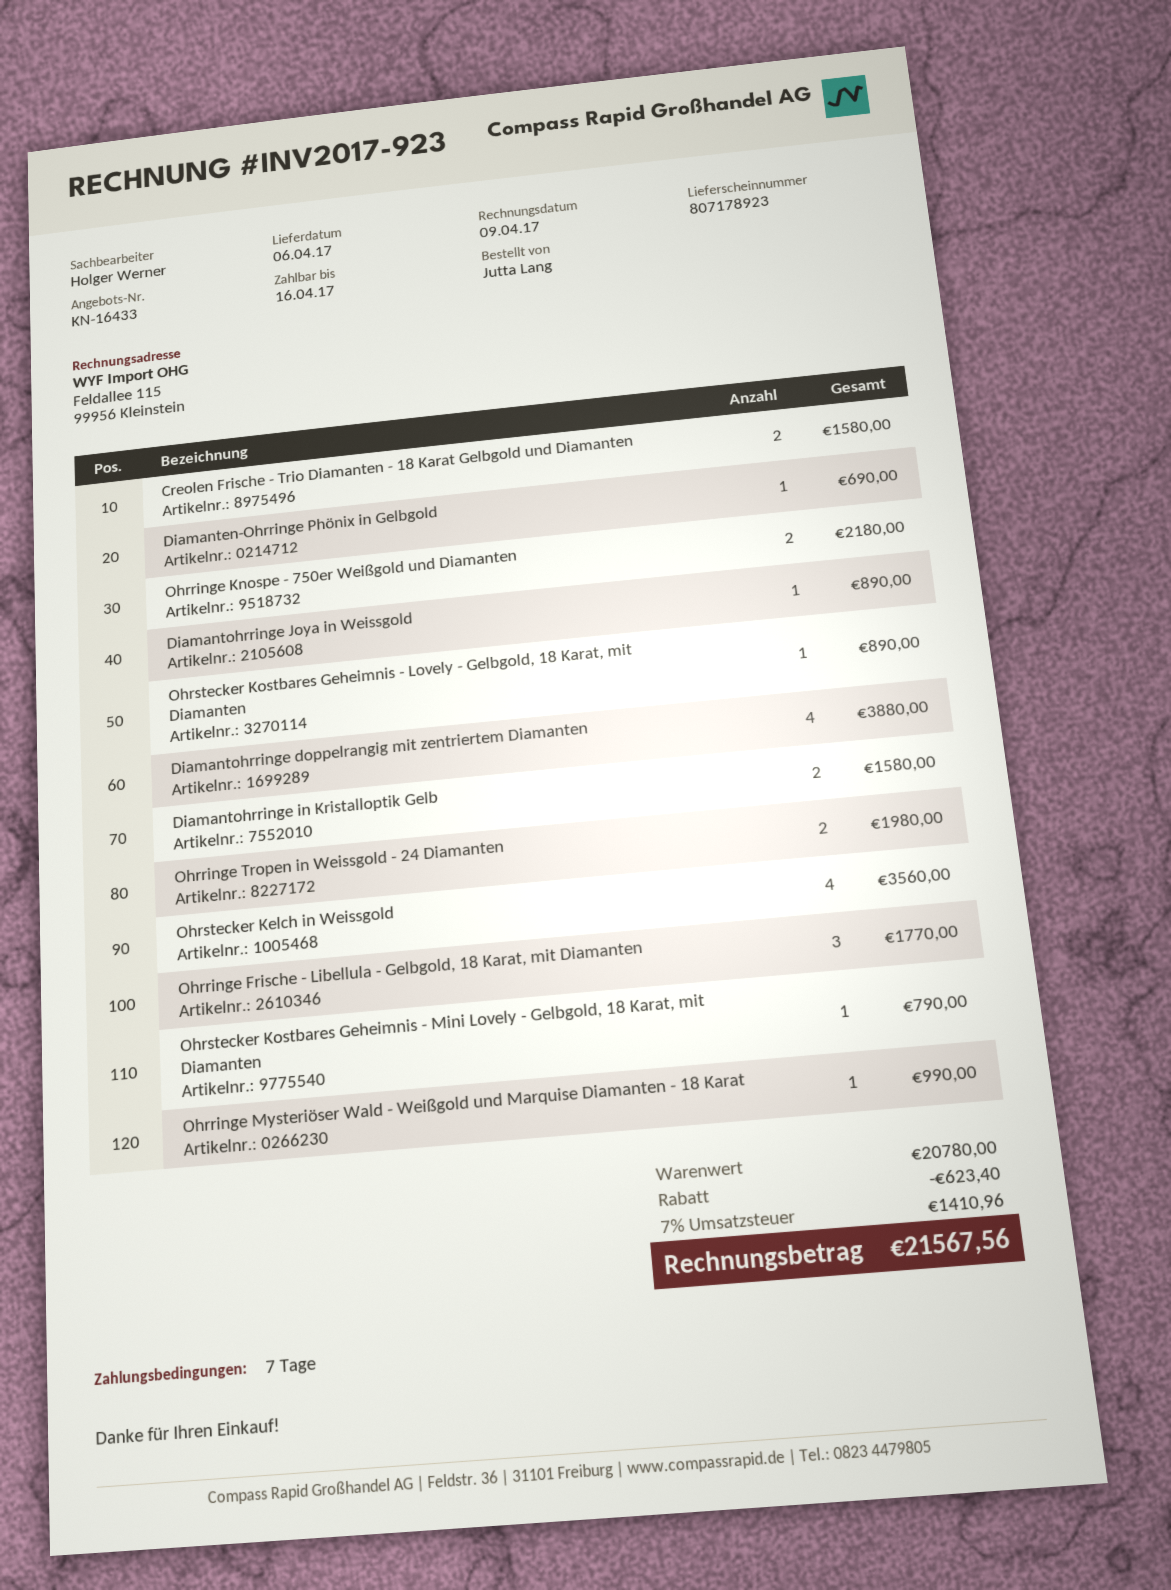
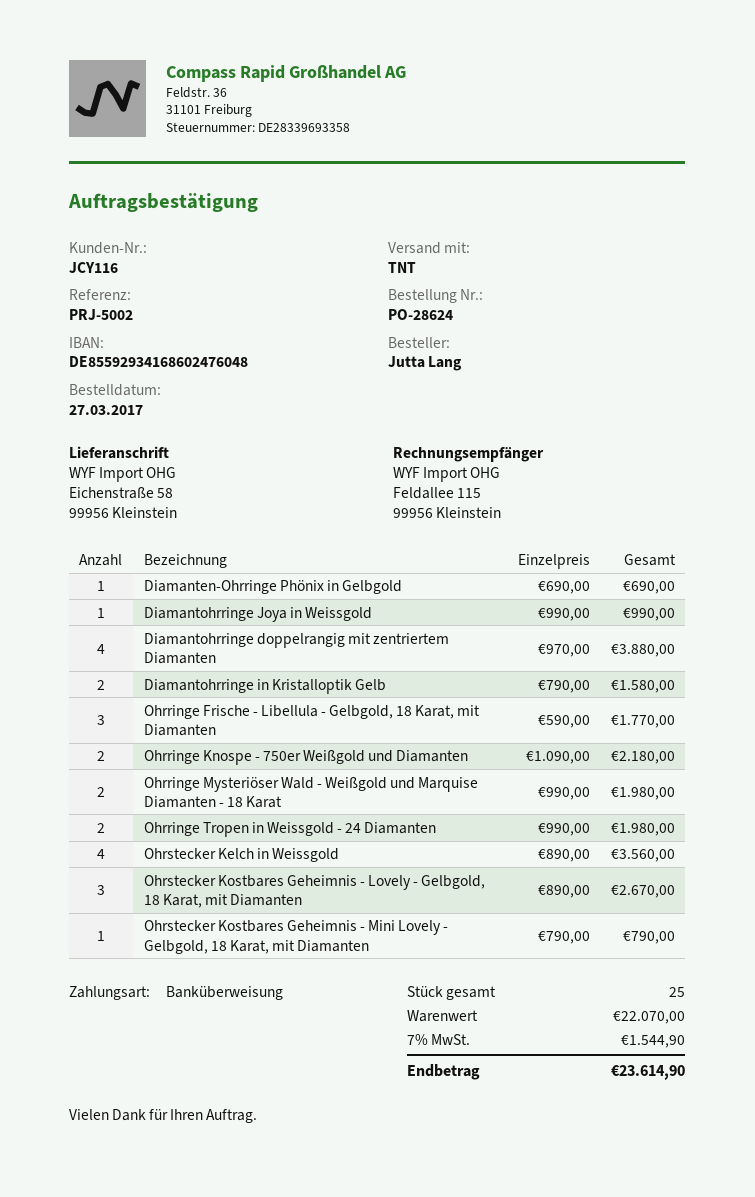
Creolen Frische - Trio Diamanten - 18 Karat Gelbgold und Diamanten: 2 for 1580.00 -> none
Diamantohrringe Joya in Weissgold: 1 for 890.00 -> 1 for 990.00
Ohrstecker Kostbares Geheimnis - Lovely - Gelbgold, 18 Karat, mit Diamanten: 1 for 890.00 -> 3 for 2670.00
Ohrringe Mysteriöser Wald - Weißgold und Marquise Diamanten - 18 Karat: 1 for 990.00 -> 2 for 1980.00
subtotal: 20780.00 -> 22070.00
discount: 623.40 -> none
tax: 7% = 1410.96 -> 7% = 1544.90
total: 21567.56 -> 23614.90

